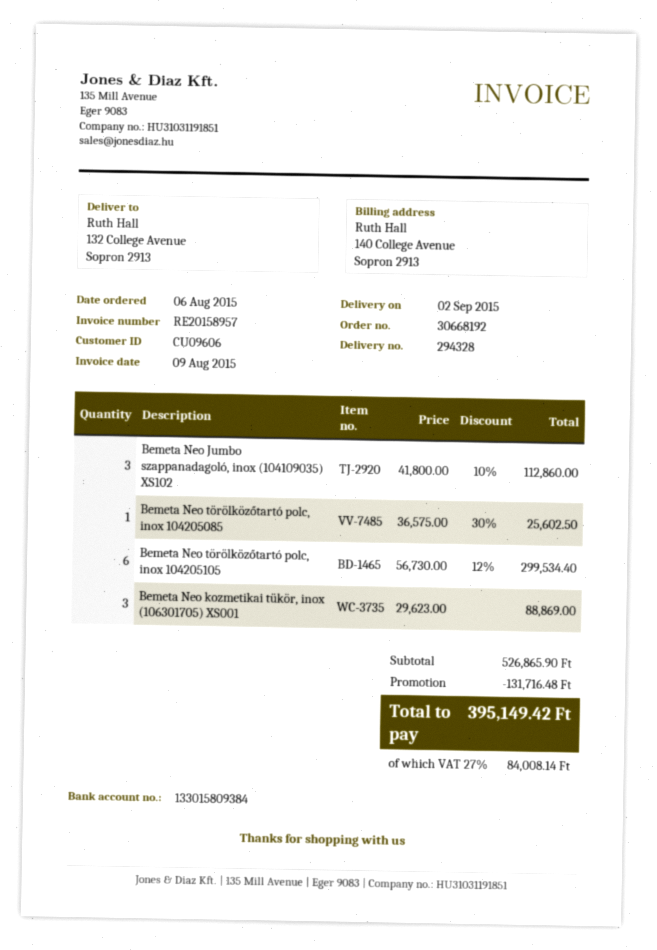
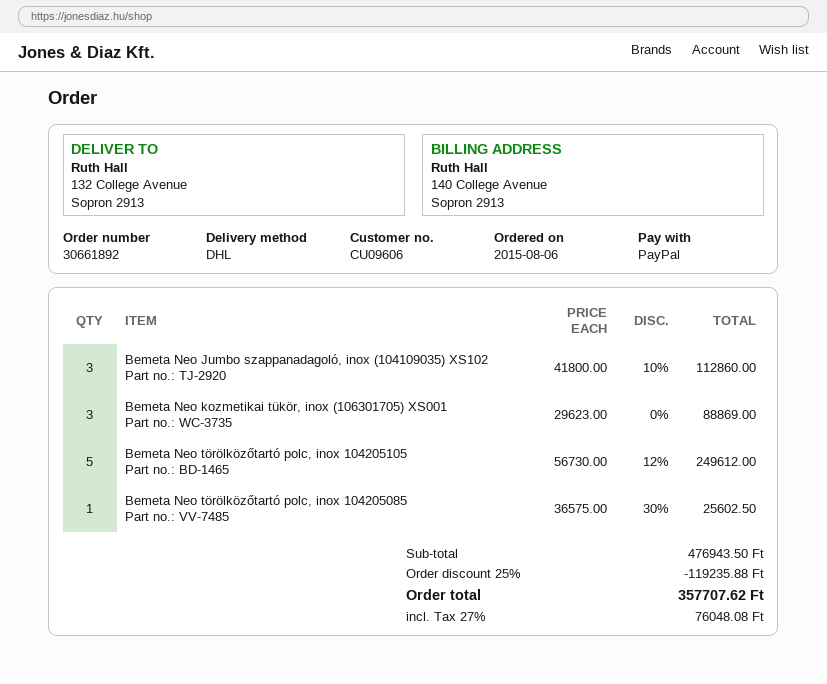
order number: 30668192 -> 30661892
Bemeta Neo törölközőtartó polc, inox 104205105: 6 x 56730.00 - 12% = 299534.40 -> 5 x 56730.00 - 12% = 249612.00
subtotal: 526865.90 -> 476943.50
discount: 131716.48 -> 119235.88
tax: 27% = 84008.14 -> 27% = 76048.08
total: 395149.42 -> 357707.62

